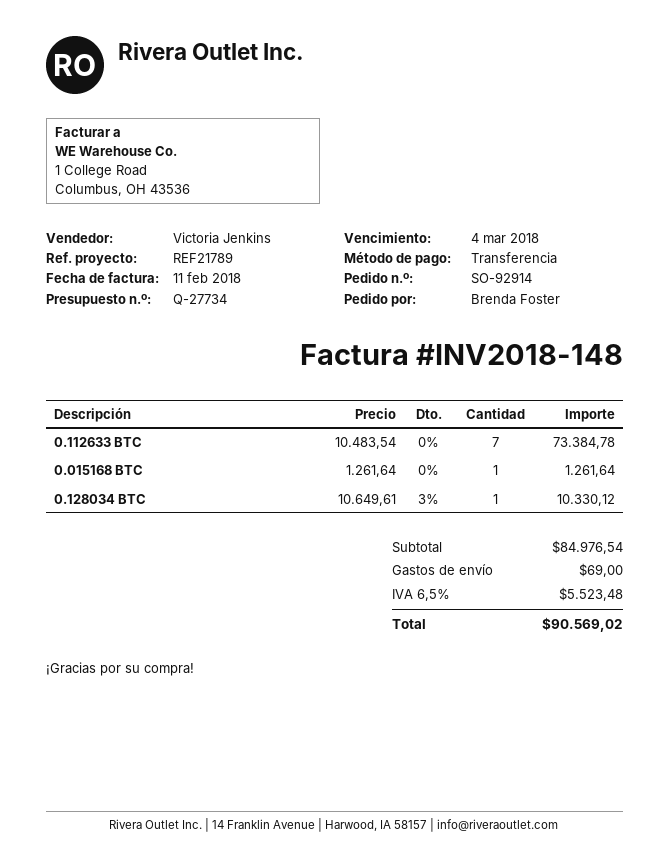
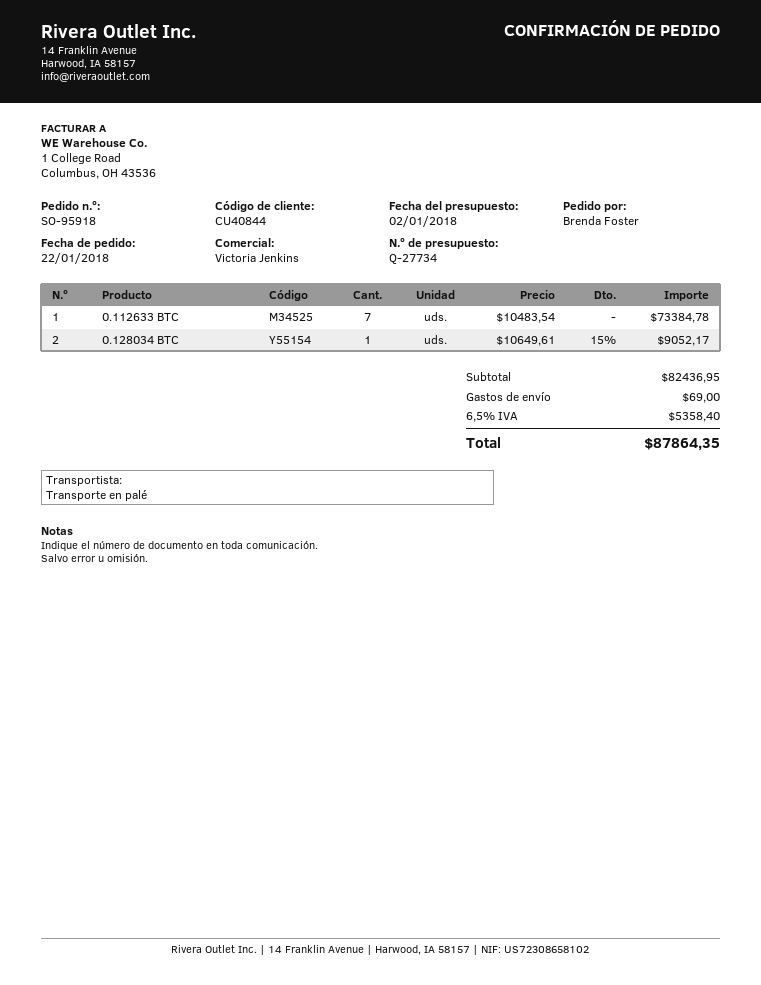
order number: SO-92914 -> SO-95918
0.015168 BTC: 1 x 1261.64 = 1261.64 -> none
0.128034 BTC: 1 x 10649.61 - 3% = 10330.12 -> 1 x 10649.61 - 15% = 9052.17
subtotal: 84976.54 -> 82436.95
tax: 6.5% = 5523.48 -> 6.5% = 5358.40
total: 90569.02 -> 87864.35

